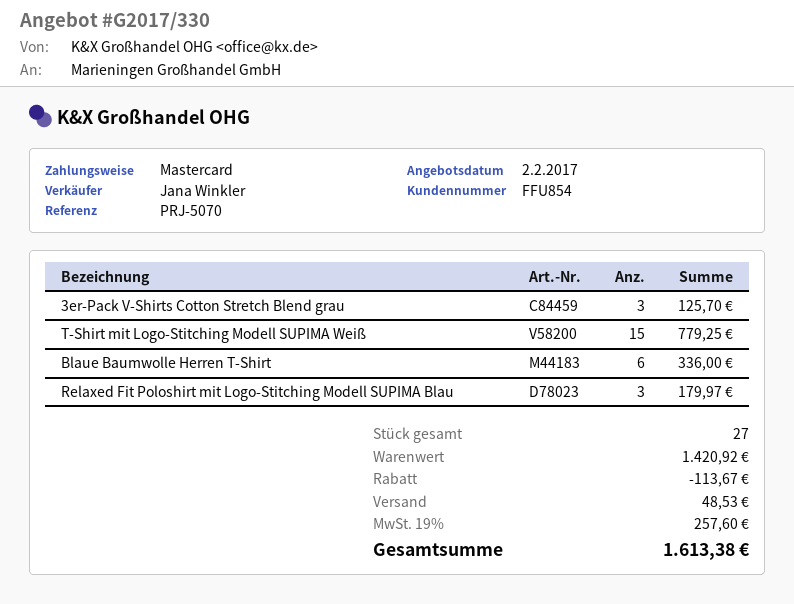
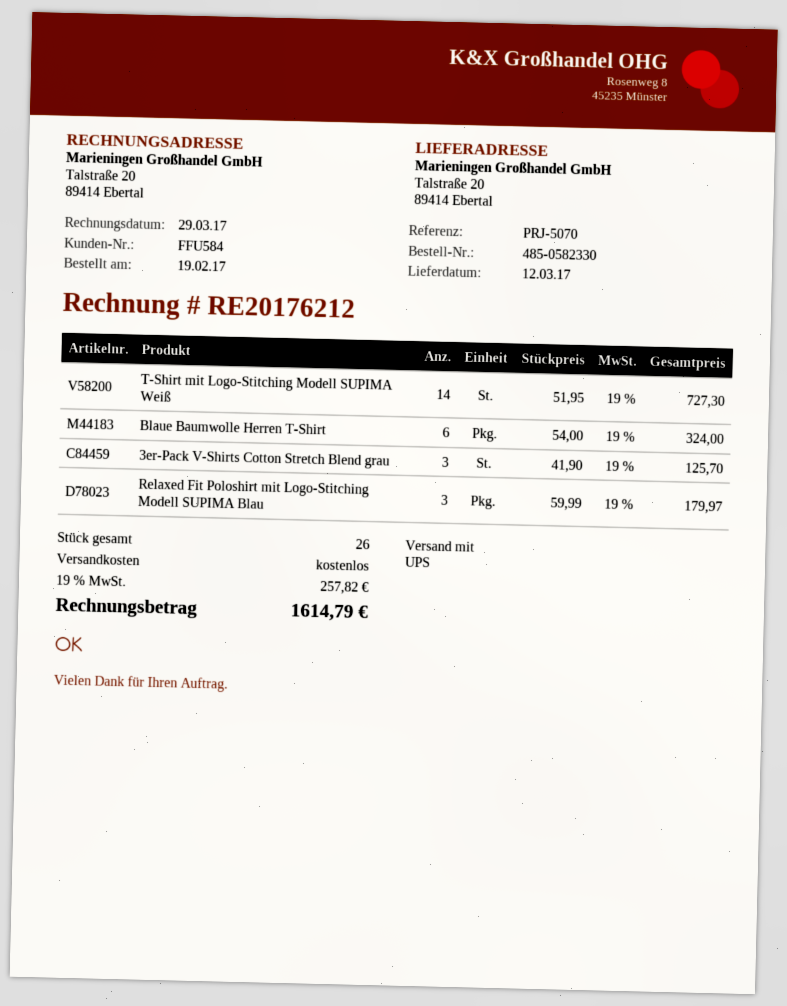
customer number: FFU854 -> FFU584
T-Shirt mit Logo-Stitching Modell SUPIMA Weiß: 15 for 779.25 -> 14 for 727.30
Blaue Baumwolle Herren T-Shirt: 6 for 336.00 -> 6 for 324.00
total quantity: 27 -> 26
discount: 113.67 -> none
shipping: 48.53 -> 0.00
tax: 19% = 257.60 -> 19% = 257.82
total: 1613.38 -> 1614.79

